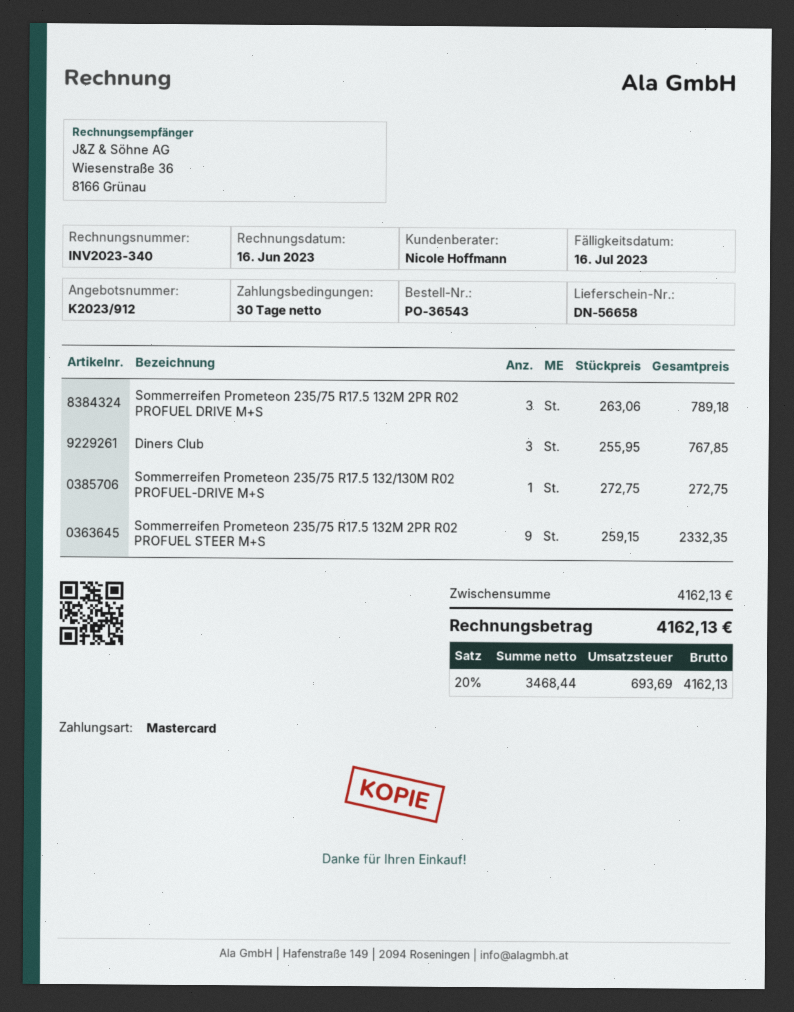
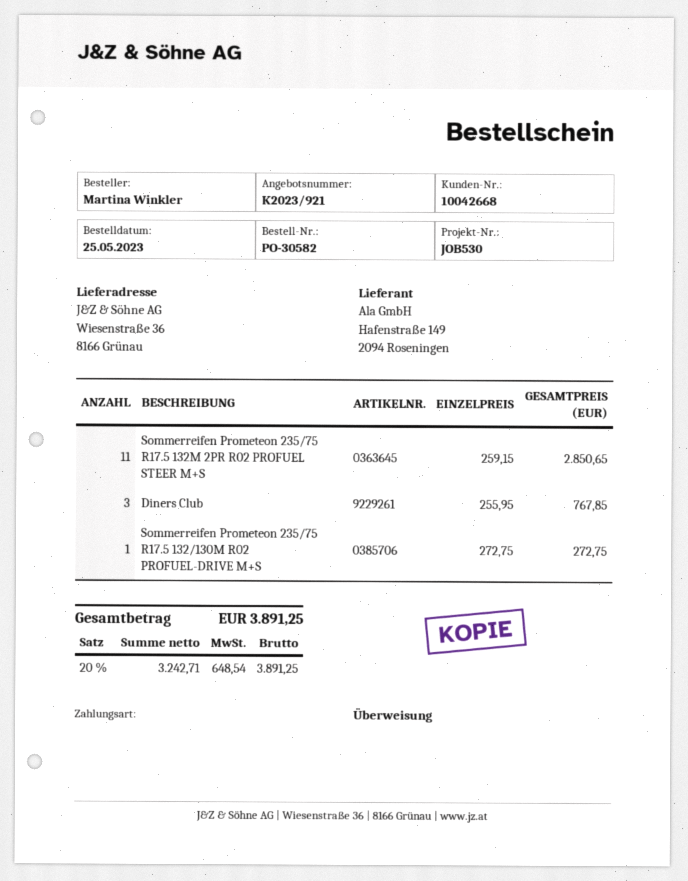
quote number: K2023/912 -> K2023/921
order number: PO-36543 -> PO-30582
payment method: Mastercard -> bank transfer
Sommerreifen Prometeon 235/75 R17.5 132M 2PR R02 PROFUEL DRIVE M+S: 3 x 263.06 = 789.18 -> none
Sommerreifen Prometeon 235/75 R17.5 132M 2PR R02 PROFUEL STEER M+S: 9 x 259.15 = 2332.35 -> 11 x 259.15 = 2850.65
net: 3468.44 -> 3242.71
tax: 20% = 693.69 -> 20% = 648.54
total: 4162.13 -> 3891.25

